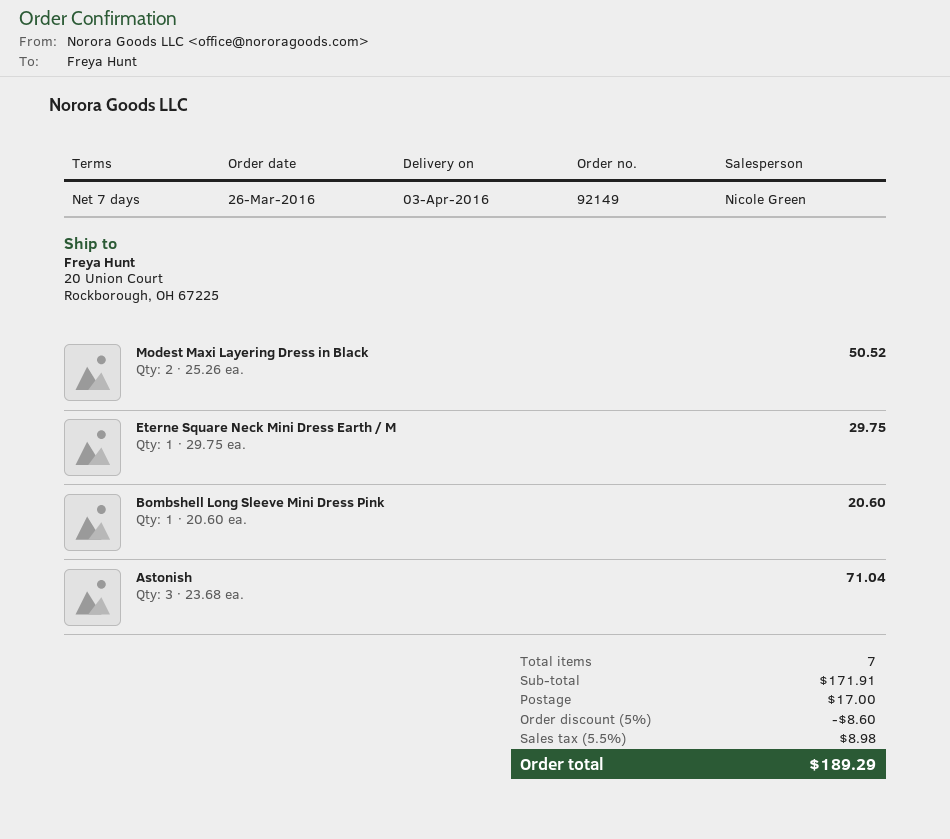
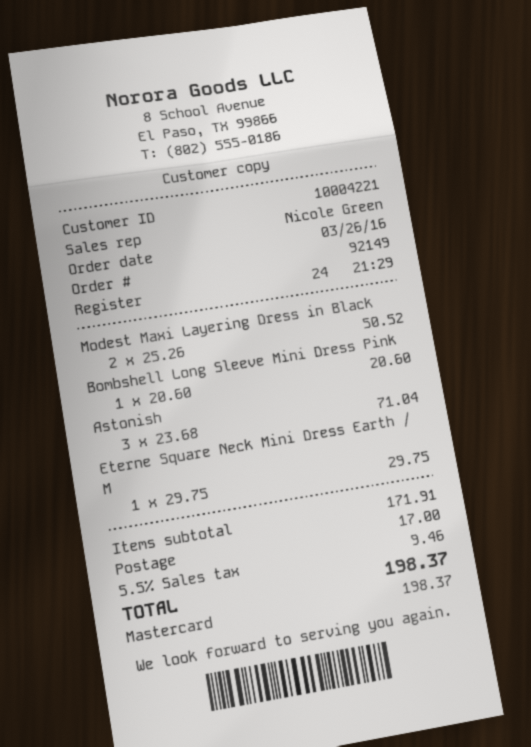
discount: 5% = 8.60 -> none
tax: 5.5% = 8.98 -> 5.5% = 9.46
total: 189.29 -> 198.37

